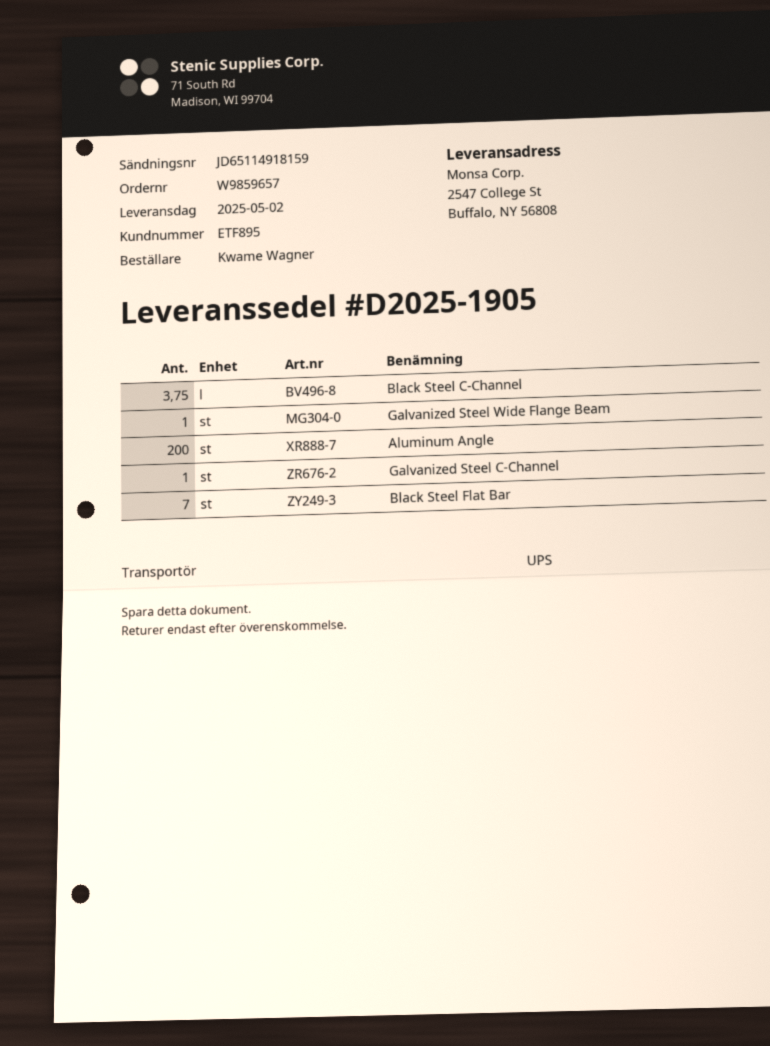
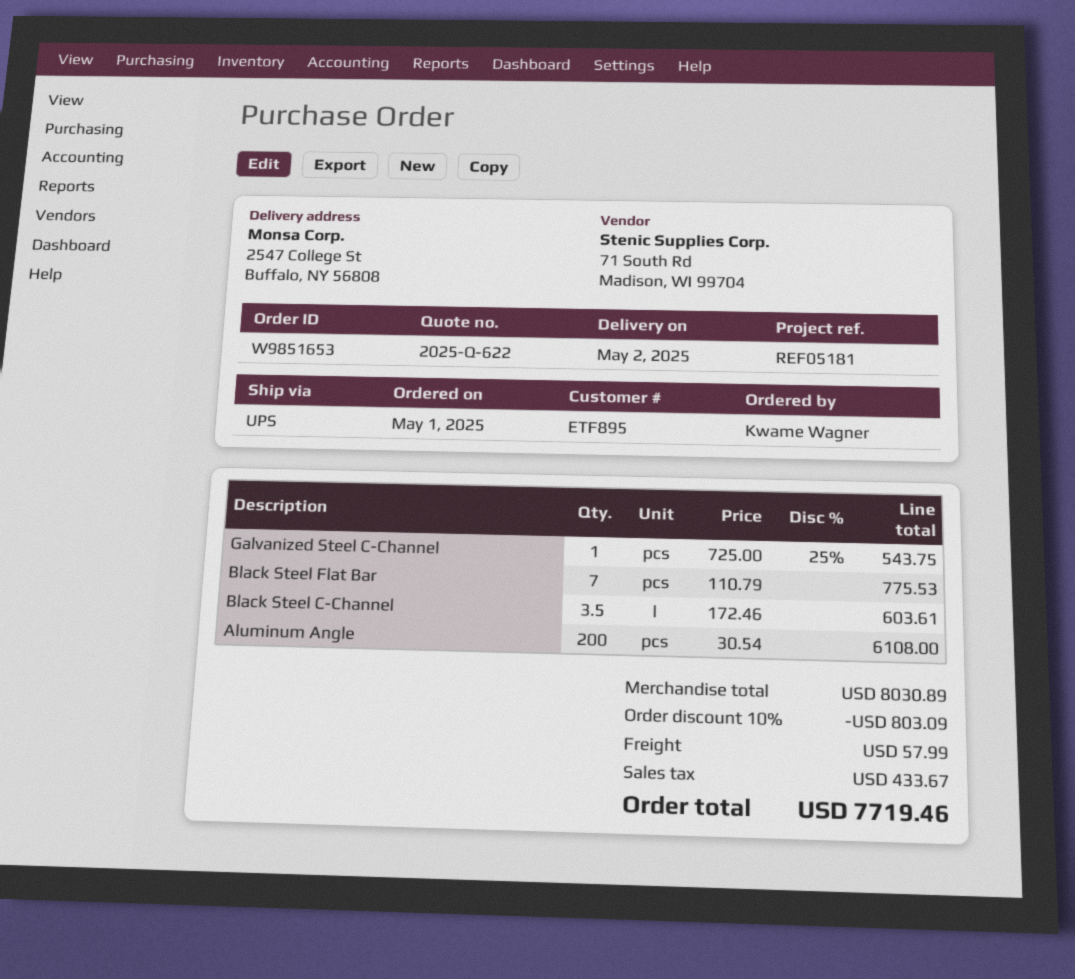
order number: W9859657 -> W9851653
Black Steel C-Channel: 3.75 -> 3.5
Galvanized Steel Wide Flange Beam: 1 -> none

